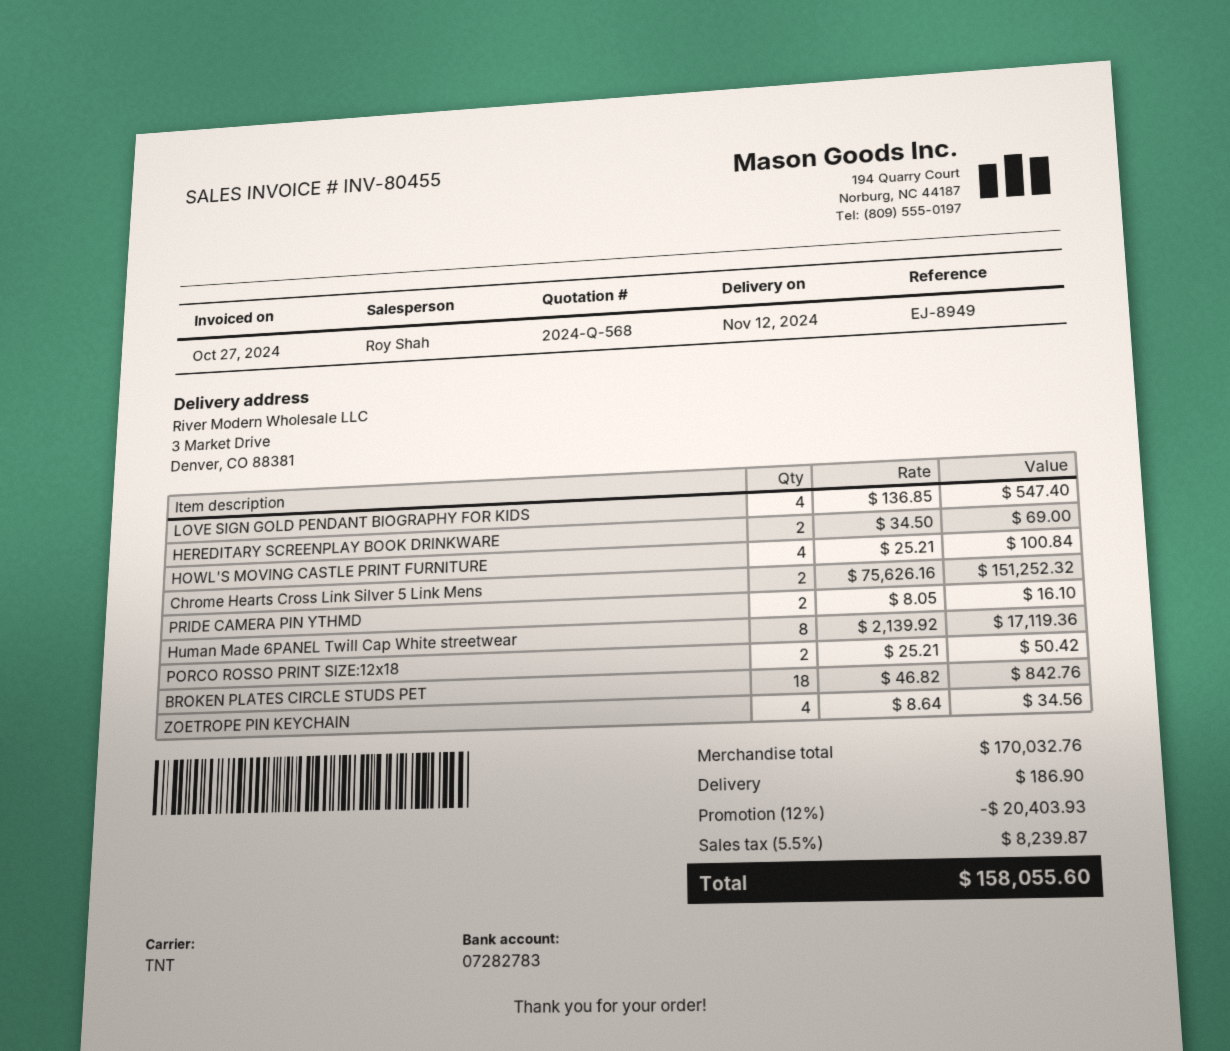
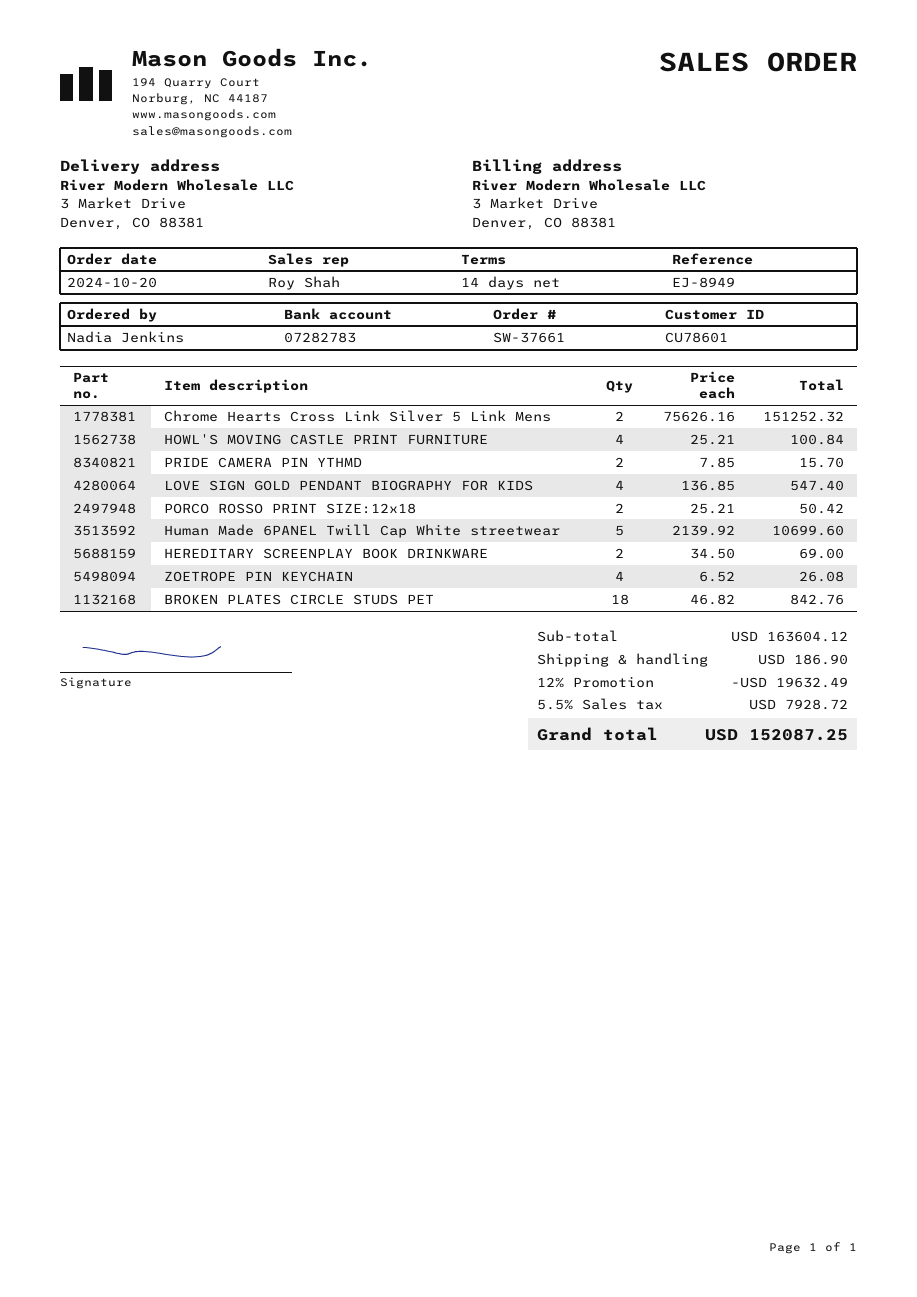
PRIDE CAMERA PIN YTHMD: 2 x 8.05 = 16.10 -> 2 x 7.85 = 15.70
Human Made 6PANEL Twill Cap White streetwear: 8 x 2139.92 = 17119.36 -> 5 x 2139.92 = 10699.60
ZOETROPE PIN KEYCHAIN: 4 x 8.64 = 34.56 -> 4 x 6.52 = 26.08
subtotal: 170032.76 -> 163604.12
discount: 12% = 20403.93 -> 12% = 19632.49
tax: 5.5% = 8239.87 -> 5.5% = 7928.72
total: 158055.60 -> 152087.25

